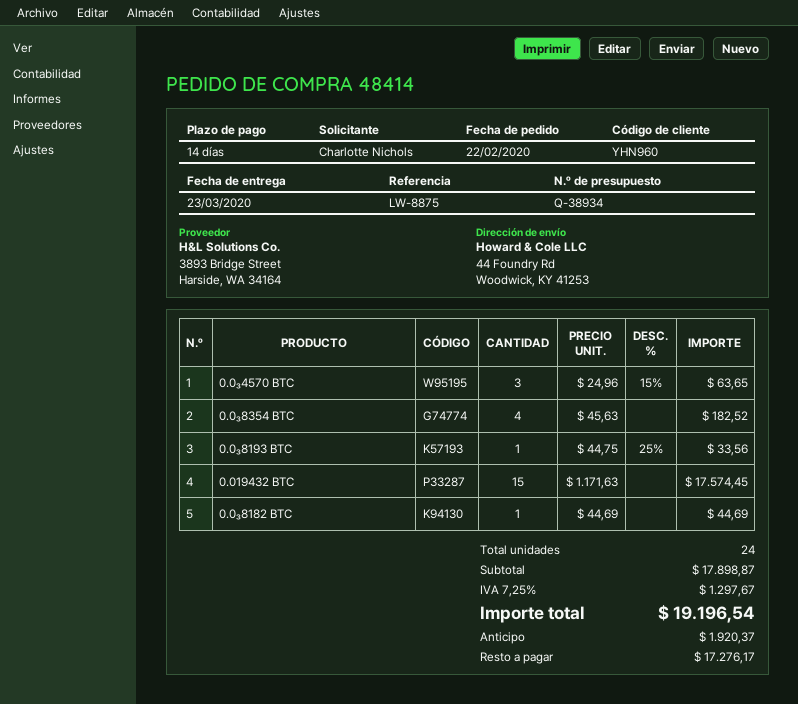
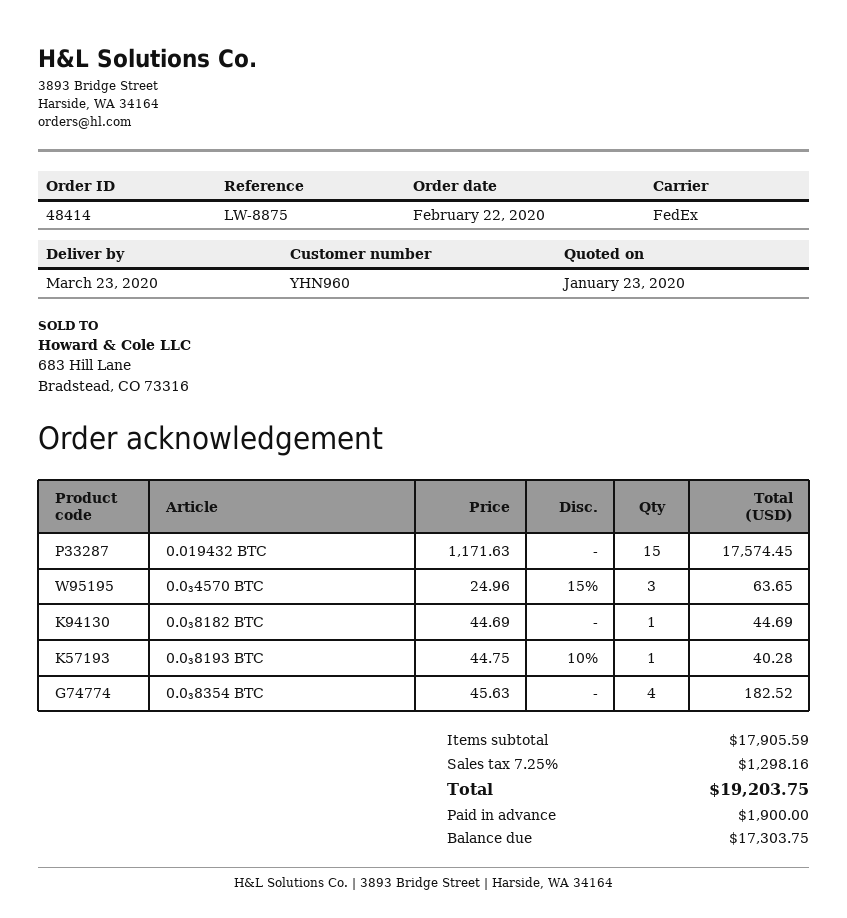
0.0₃8193 BTC: 1 x 44.75 - 25% = 33.56 -> 1 x 44.75 - 10% = 40.28
subtotal: 17898.87 -> 17905.59
tax: 7.25% = 1297.67 -> 7.25% = 1298.16
total: 19196.54 -> 19203.75
deposit: 1920.37 -> 1900.00
balance: 17276.17 -> 17303.75

